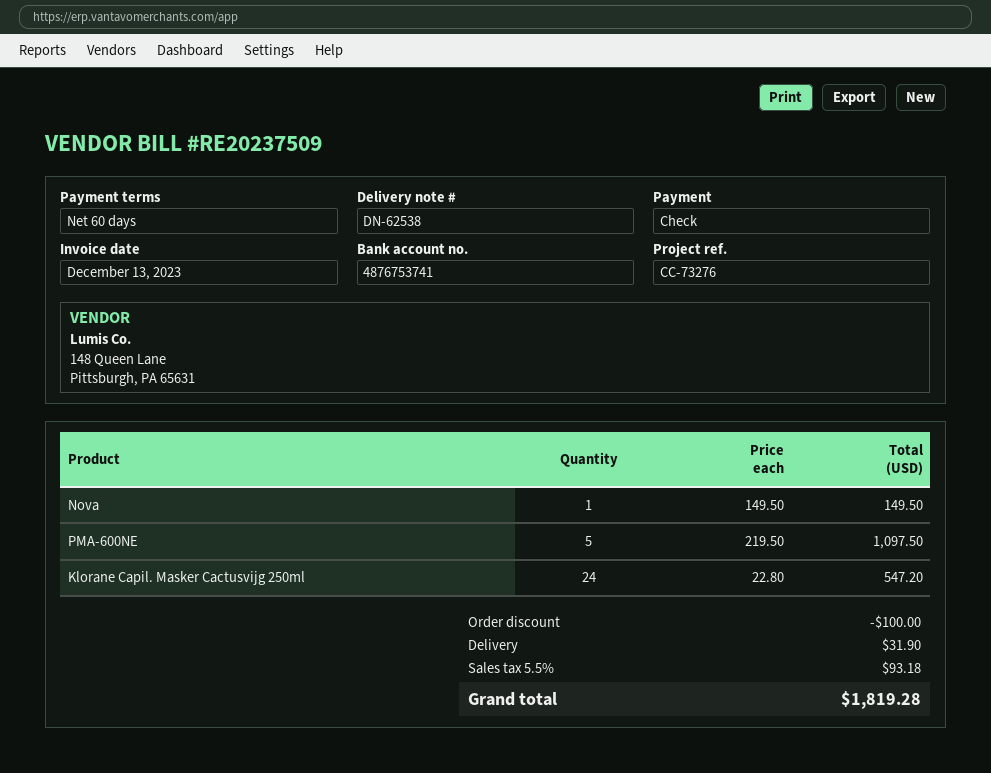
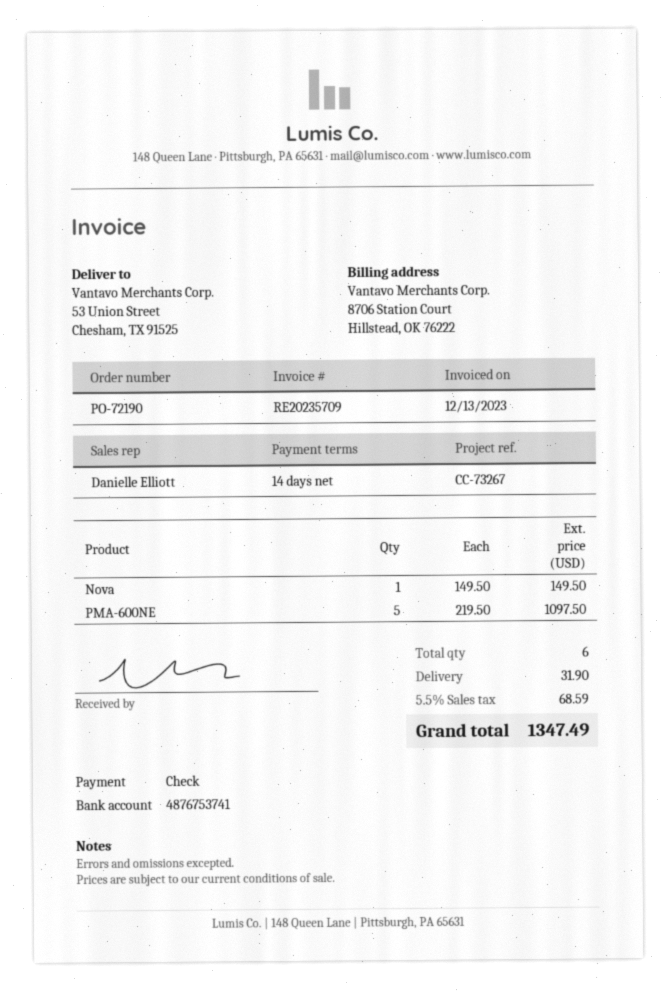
invoice number: RE20237509 -> RE20235709
payment terms: 60 days -> 14 days
reference: CC-73276 -> CC-73267
Klorane Capil. Masker Cactusvijg 250ml: 24 x 22.80 = 547.20 -> none
discount: 100.00 -> none
tax: 5.5% = 93.18 -> 5.5% = 68.59
total: 1819.28 -> 1347.49

